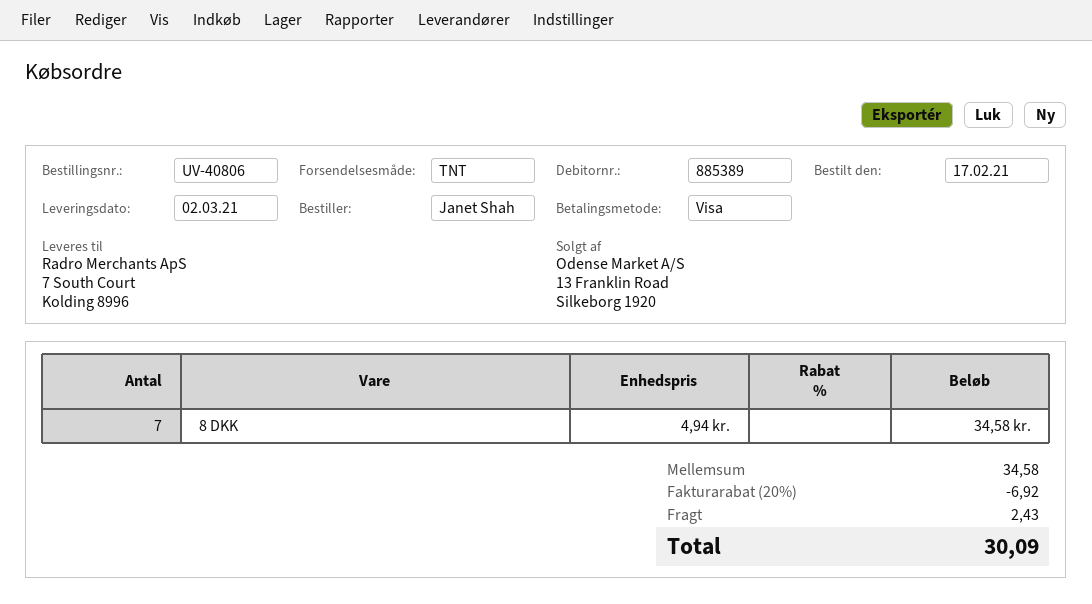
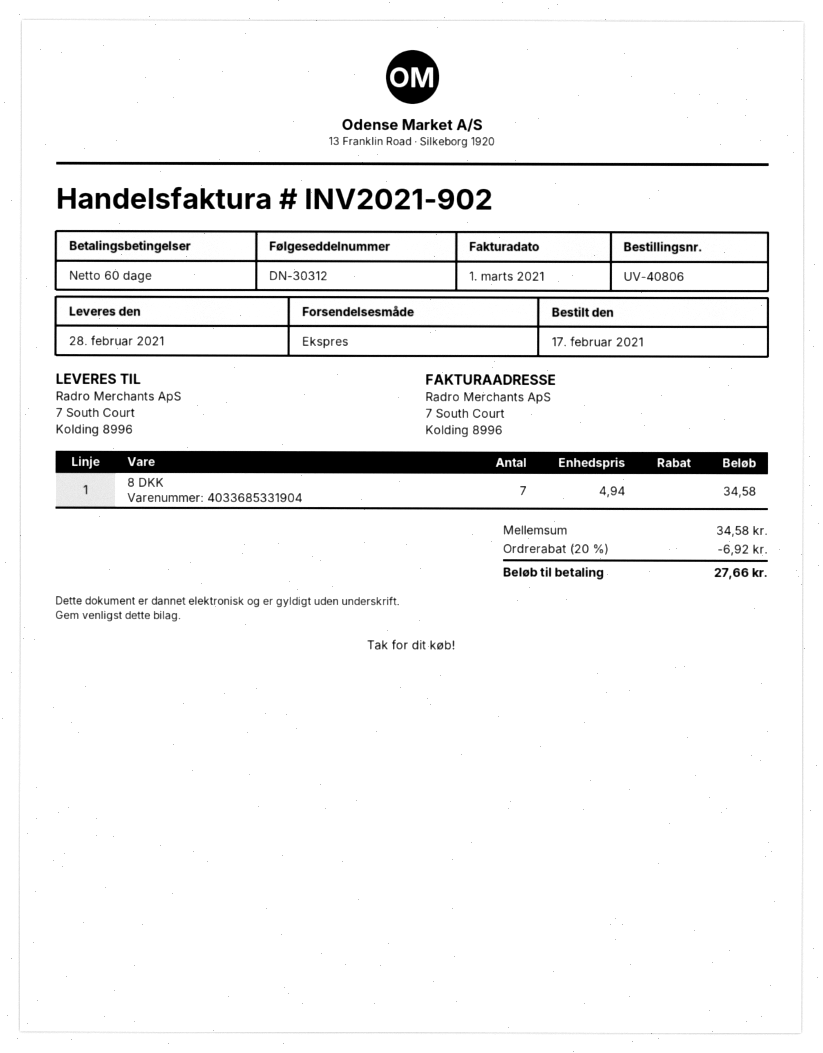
delivery date: 2021-03-02 -> 2021-02-28
shipping method: TNT -> express
shipping: 2.43 -> none
total: 30.09 -> 27.66

